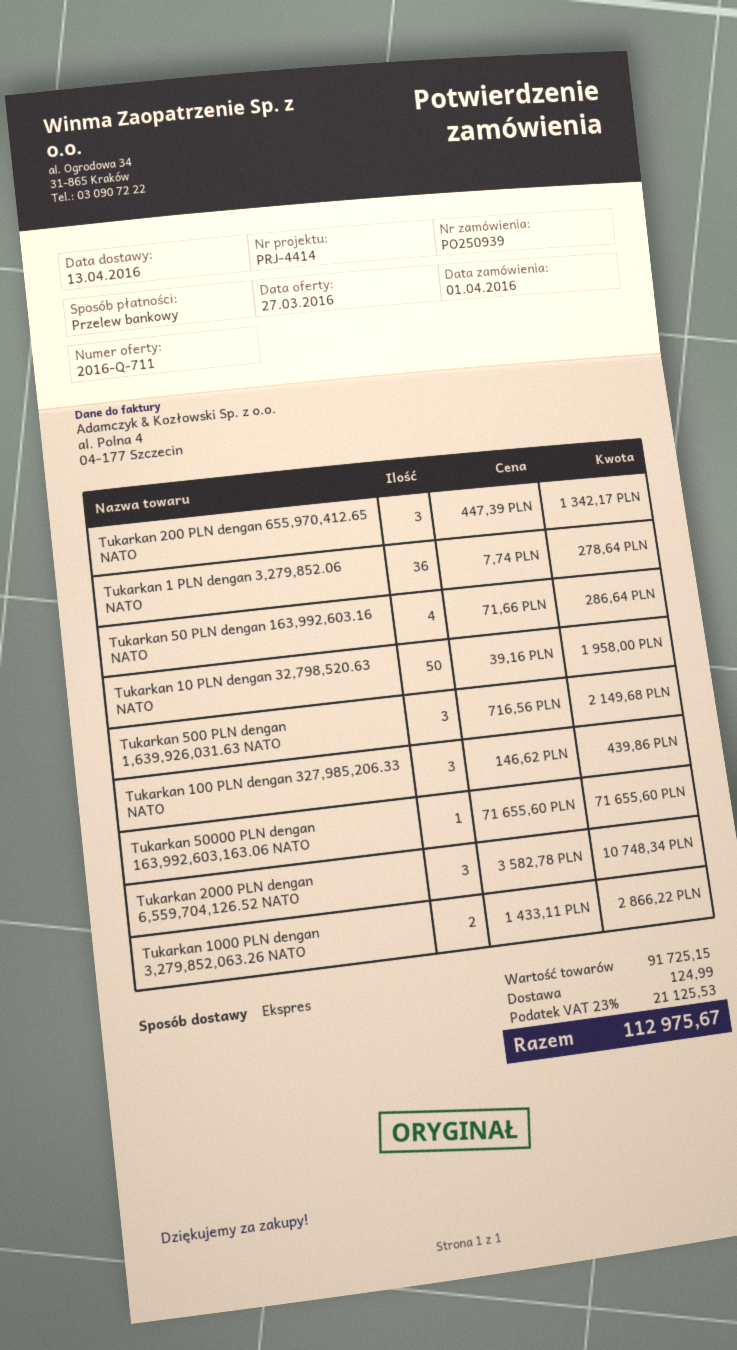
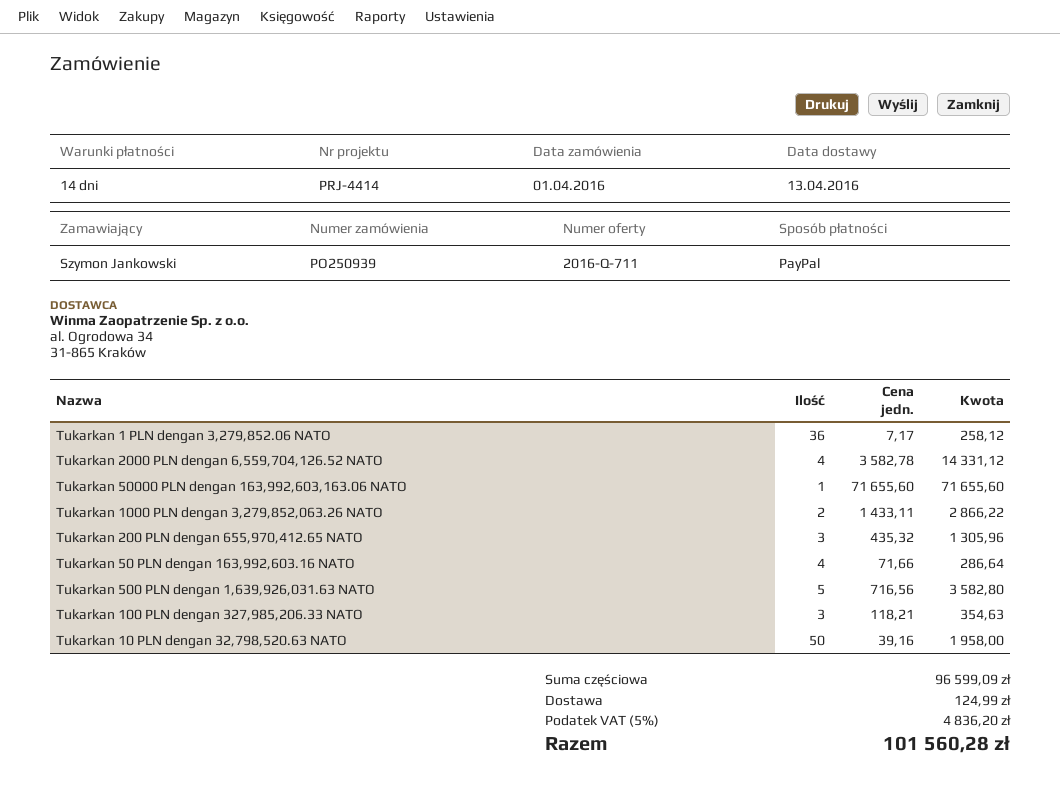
payment method: bank transfer -> PayPal
Tukarkan 200 PLN dengan 655,970,412.65 NATO: 3 x 447.39 = 1342.17 -> 3 x 435.32 = 1305.96
Tukarkan 1 PLN dengan 3,279,852.06 NATO: 36 x 7.74 = 278.64 -> 36 x 7.17 = 258.12
Tukarkan 500 PLN dengan 1,639,926,031.63 NATO: 3 x 716.56 = 2149.68 -> 5 x 716.56 = 3582.80
Tukarkan 100 PLN dengan 327,985,206.33 NATO: 3 x 146.62 = 439.86 -> 3 x 118.21 = 354.63
Tukarkan 2000 PLN dengan 6,559,704,126.52 NATO: 3 x 3582.78 = 10748.34 -> 4 x 3582.78 = 14331.12
subtotal: 91725.15 -> 96599.09
tax: 23% = 21125.53 -> 5% = 4836.20
total: 112975.67 -> 101560.28

